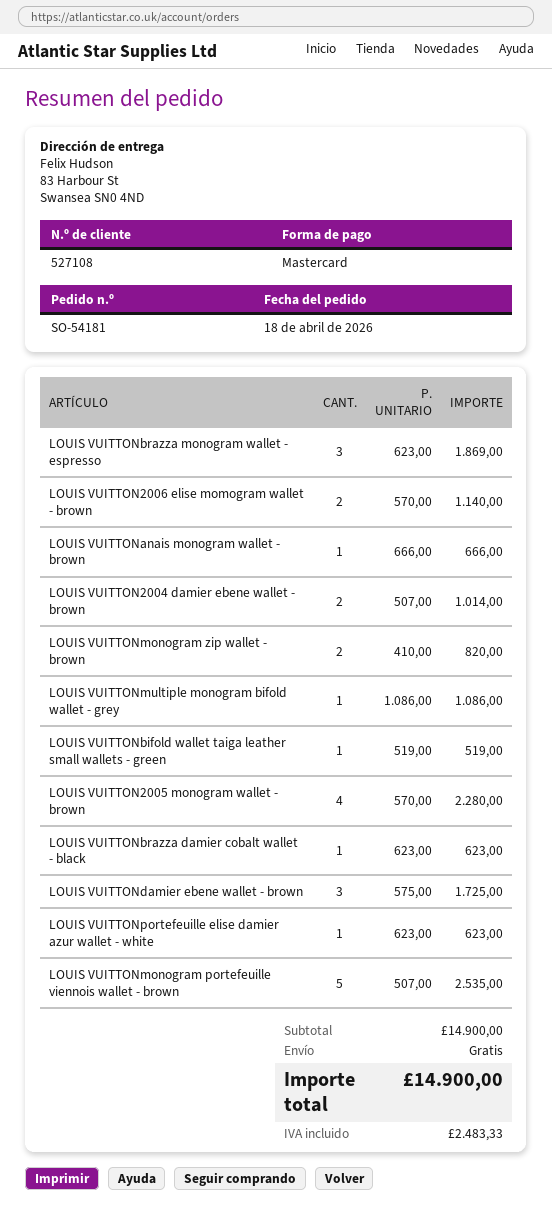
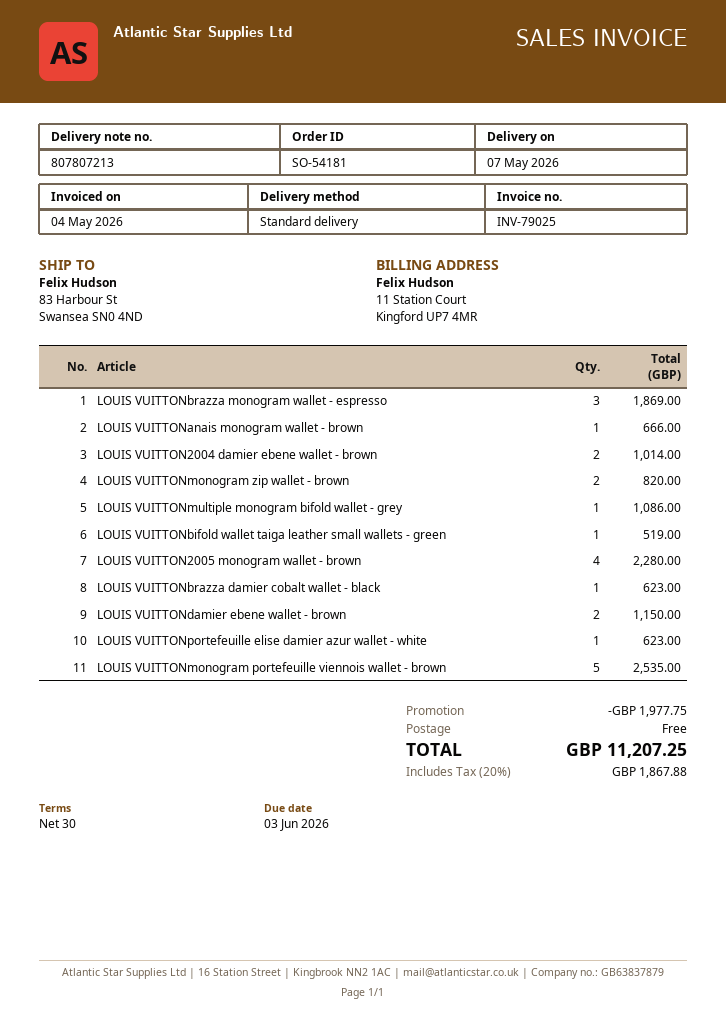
LOUIS VUITTON2006 elise momogram wallet - brown: 2 for 1140.00 -> none
LOUIS VUITTONdamier ebene wallet - brown: 3 for 1725.00 -> 2 for 1150.00
discount: none -> 1977.75
tax: 2483.33 -> 1867.88
total: 14900.00 -> 11207.25

